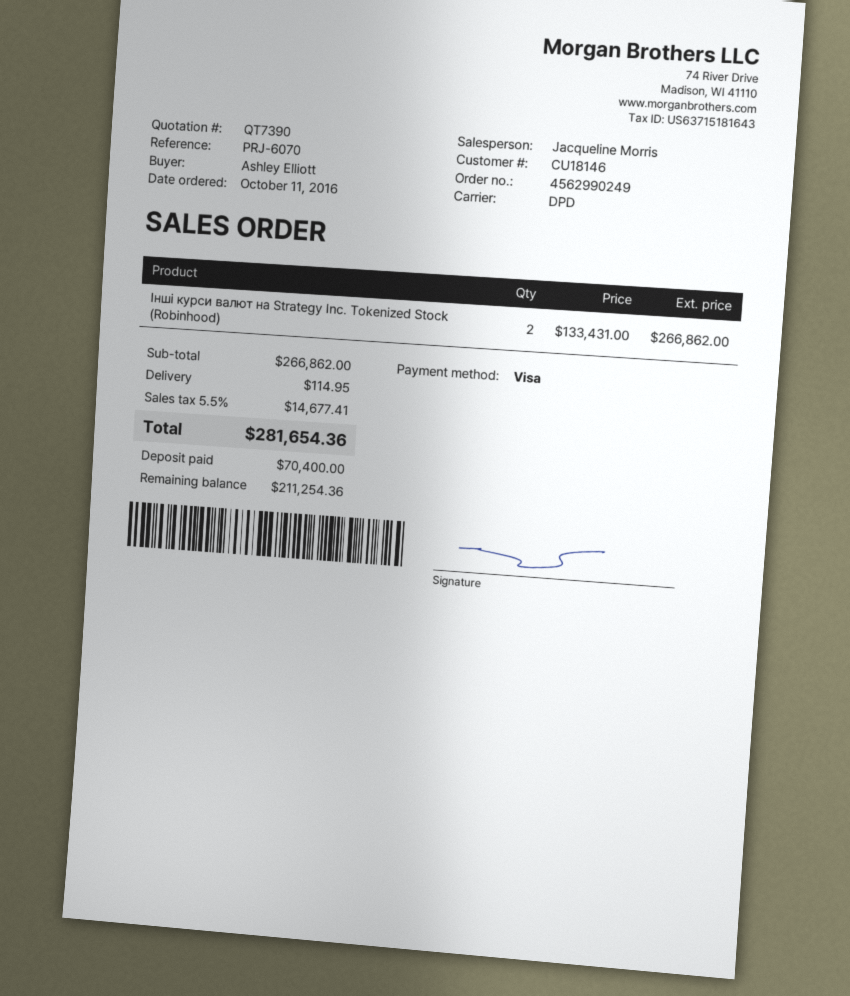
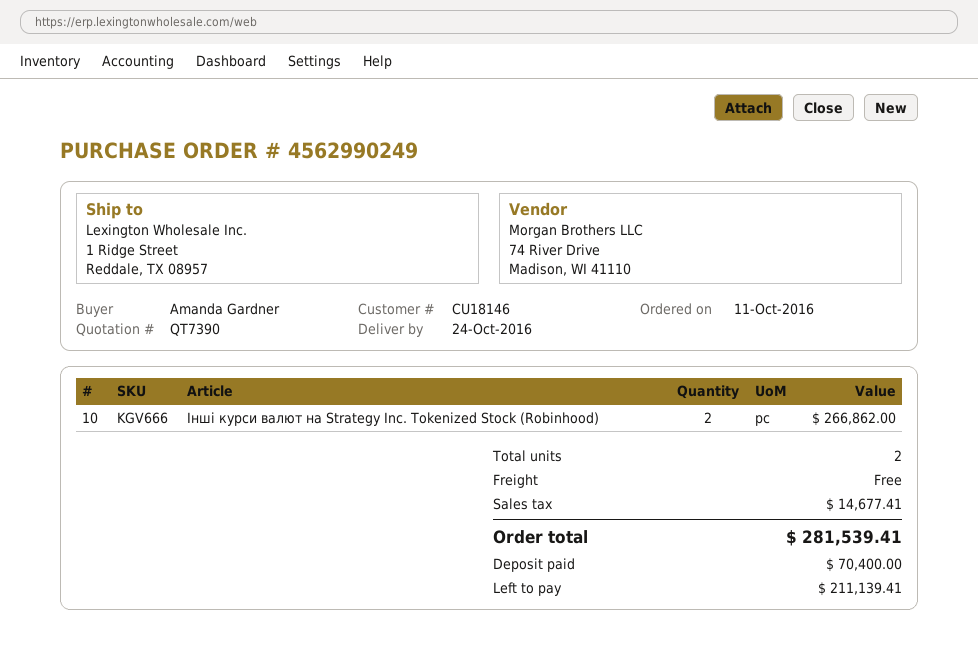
ordered by: Ashley Elliott -> Amanda Gardner
shipping: 114.95 -> 0.00
total: 281654.36 -> 281539.41
balance: 211254.36 -> 211139.41

